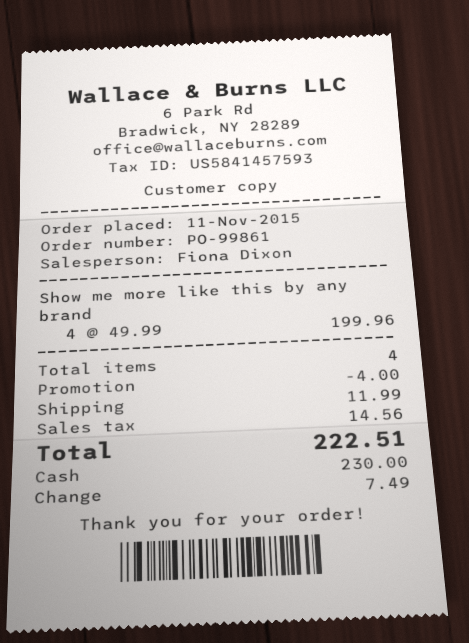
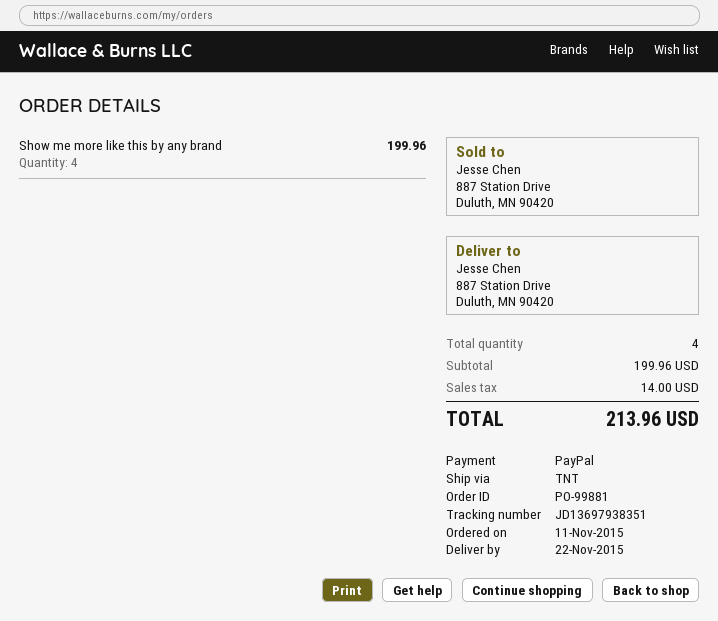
order number: PO-99861 -> PO-99881
payment method: cash -> PayPal
discount: 4.00 -> none
shipping: 11.99 -> none
tax: 14.56 -> 14.00
total: 222.51 -> 213.96

